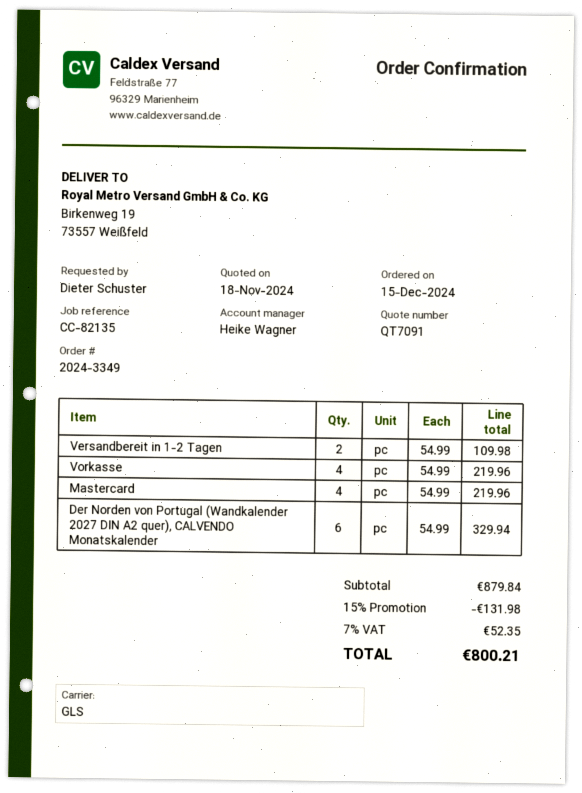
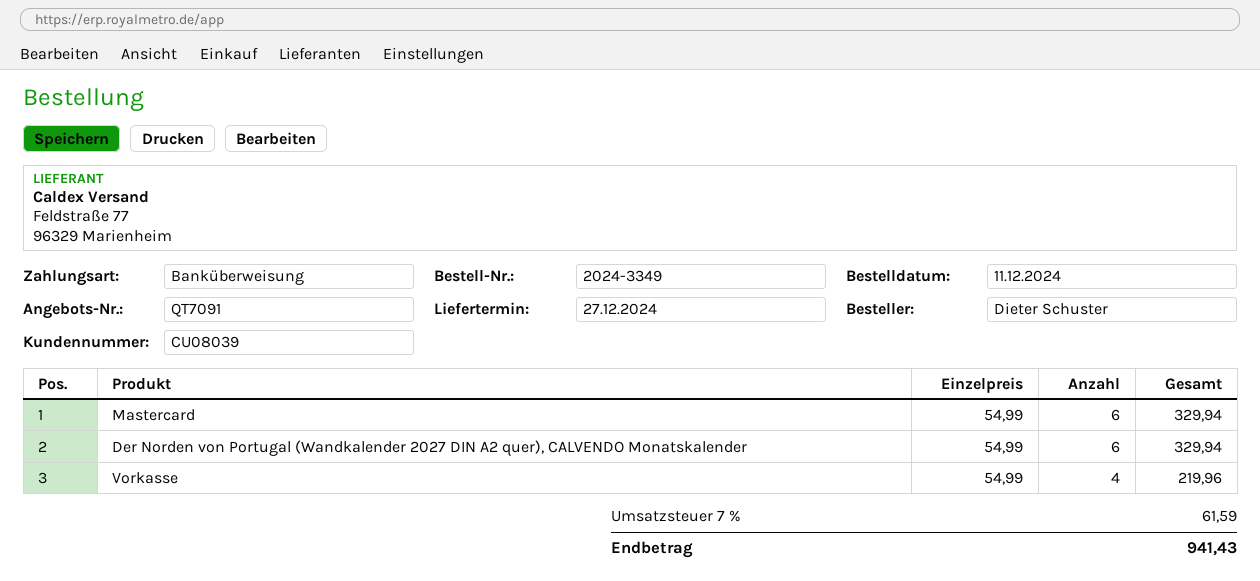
order date: 2024-12-15 -> 2024-12-11
Versandbereit in 1-2 Tagen: 2 x 54.99 = 109.98 -> none
Mastercard: 4 x 54.99 = 219.96 -> 6 x 54.99 = 329.94
discount: 15% = 131.98 -> none
tax: 7% = 52.35 -> 7% = 61.59
total: 800.21 -> 941.43

